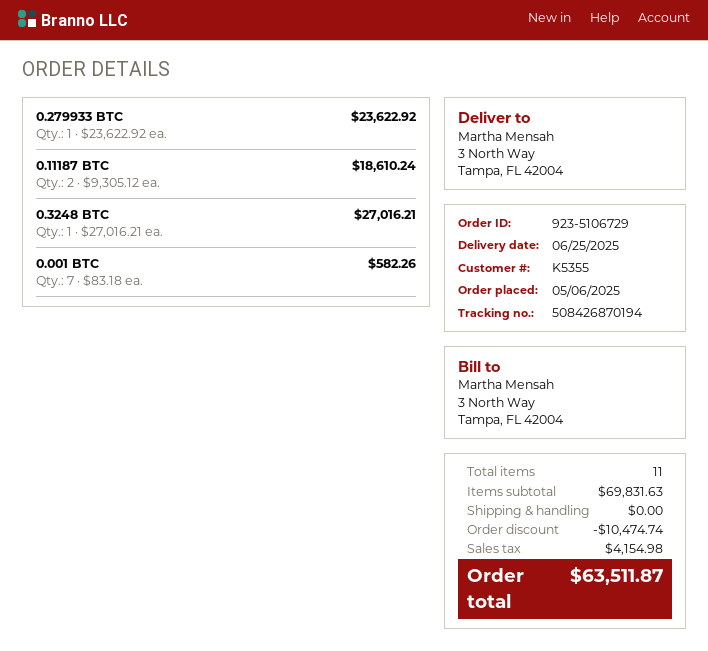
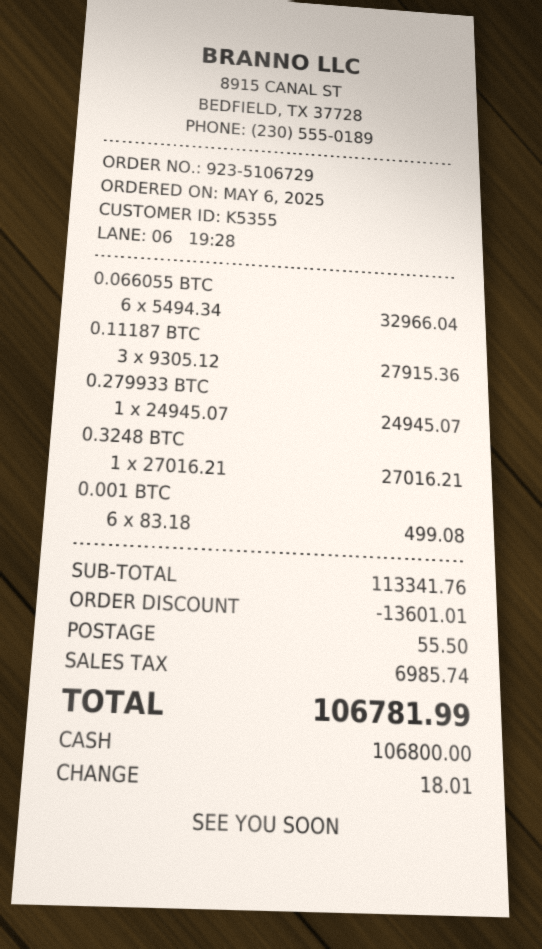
0.279933 BTC: 1 x 23622.92 = 23622.92 -> 1 x 24945.07 = 24945.07
0.11187 BTC: 2 x 9305.12 = 18610.24 -> 3 x 9305.12 = 27915.36
0.001 BTC: 7 x 83.18 = 582.26 -> 6 x 83.18 = 499.08
0.066055 BTC: none -> 6 x 5494.34 = 32966.04
subtotal: 69831.63 -> 113341.76
discount: 10474.74 -> 13601.01
shipping: 0.00 -> 55.50
tax: 4154.98 -> 6985.74
total: 63511.87 -> 106781.99

